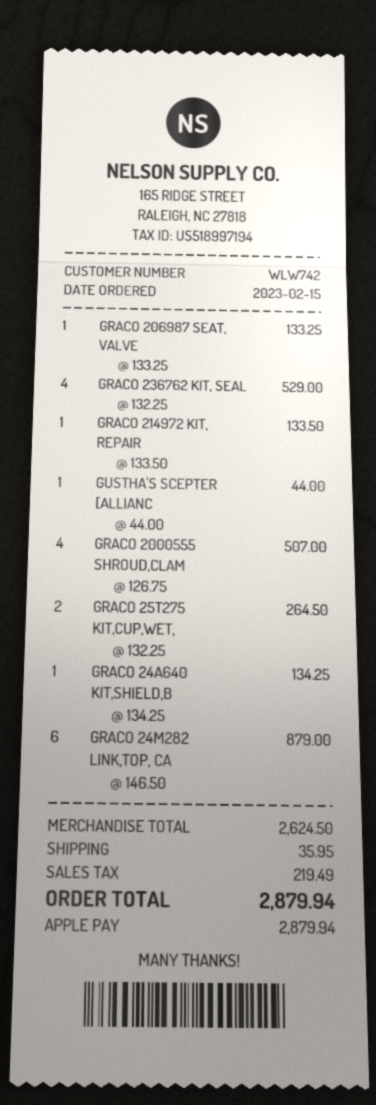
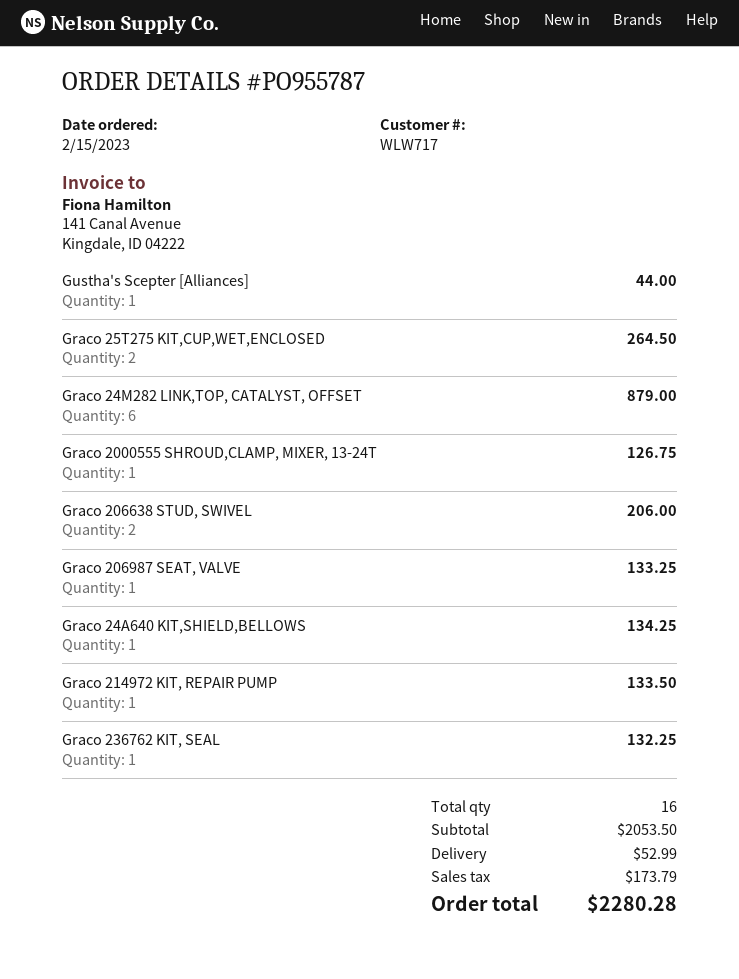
customer number: WLW742 -> WLW717
GRACO 236762 KIT, SEAL: 4 for 529.00 -> 1 for 132.25
GRACO 2000555 SHROUD,CLAM: 4 for 507.00 -> 1 for 126.75
Graco 206638 STUD, SWIVEL: none -> 2 for 206.00
subtotal: 2624.50 -> 2053.50
shipping: 35.95 -> 52.99
tax: 219.49 -> 173.79
total: 2879.94 -> 2280.28

